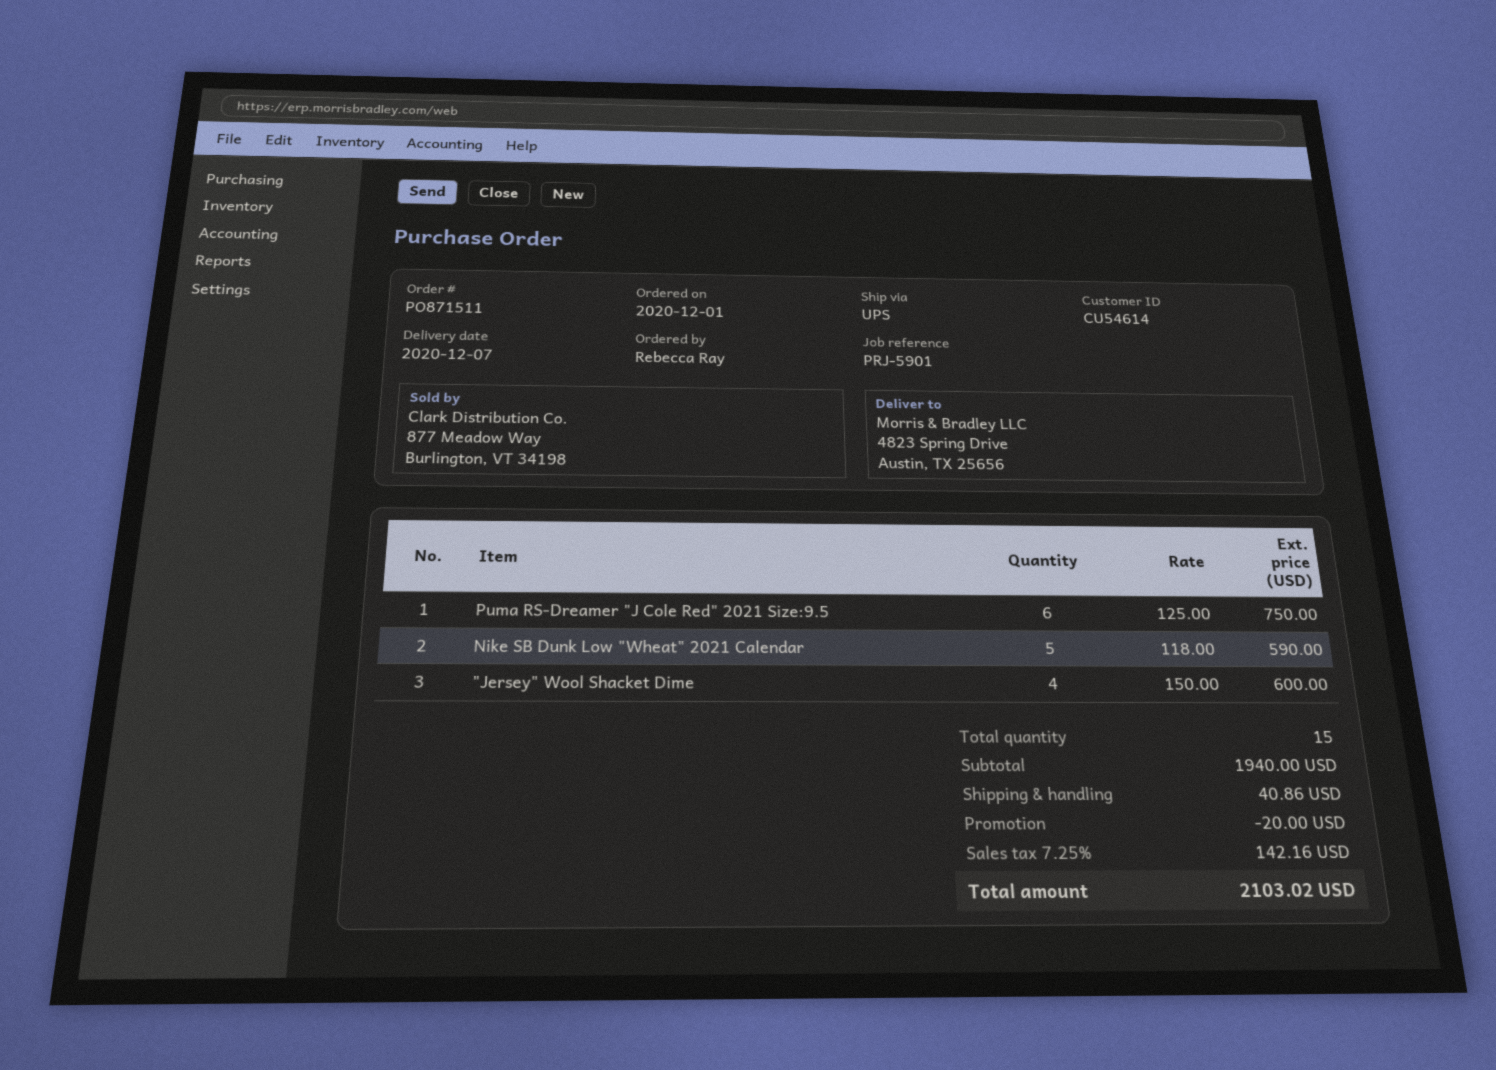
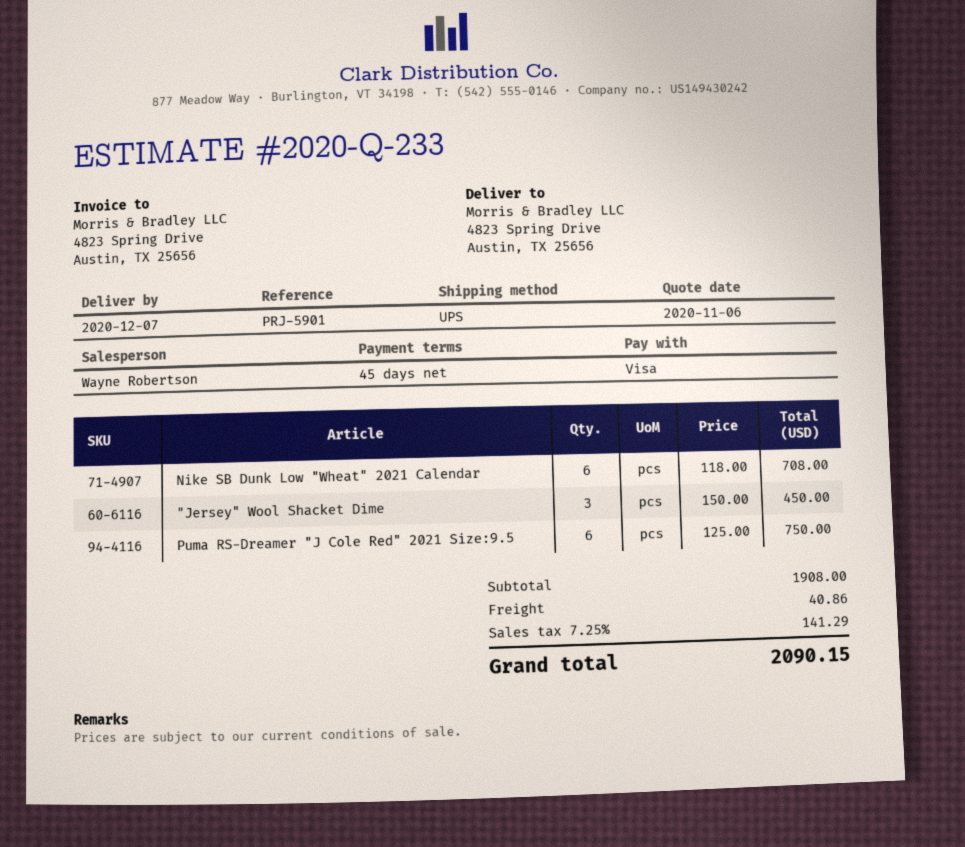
Nike SB Dunk Low "Wheat" 2021 Calendar: 5 x 118.00 = 590.00 -> 6 x 118.00 = 708.00
"Jersey" Wool Shacket Dime: 4 x 150.00 = 600.00 -> 3 x 150.00 = 450.00
subtotal: 1940.00 -> 1908.00
discount: 20.00 -> none
tax: 7.25% = 142.16 -> 7.25% = 141.29
total: 2103.02 -> 2090.15

